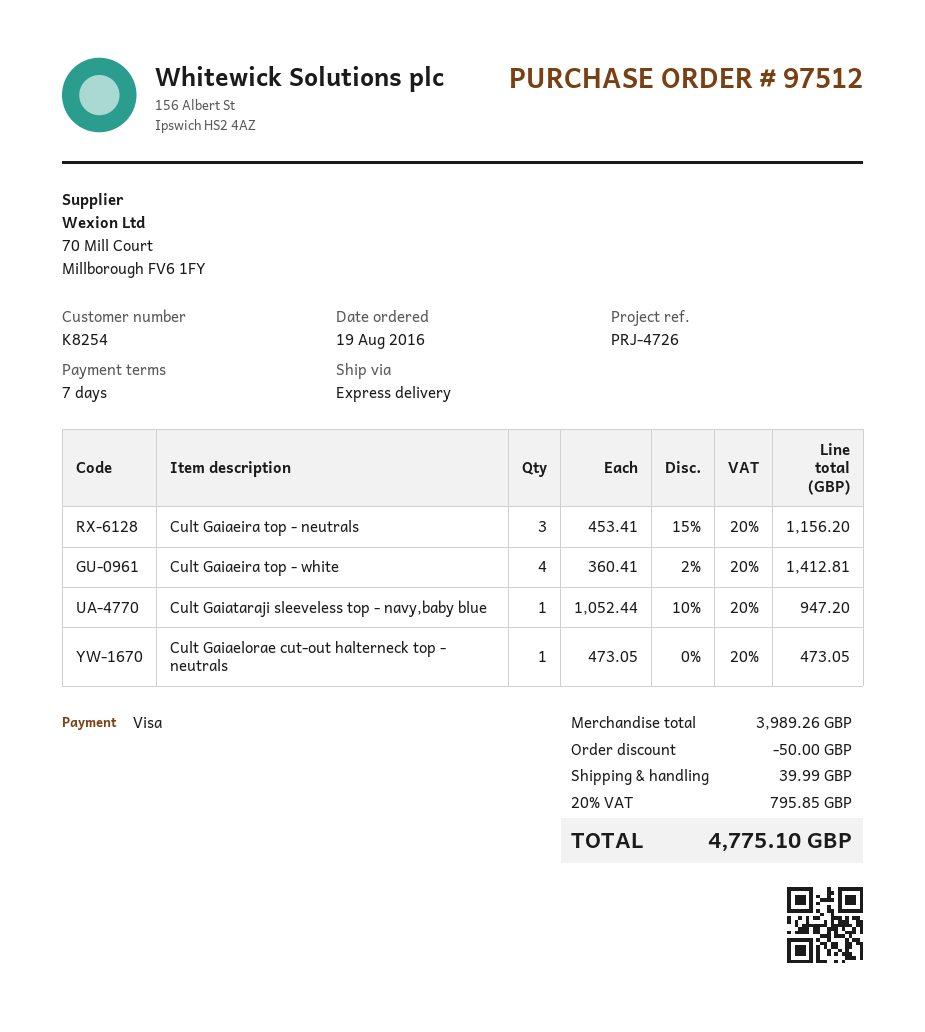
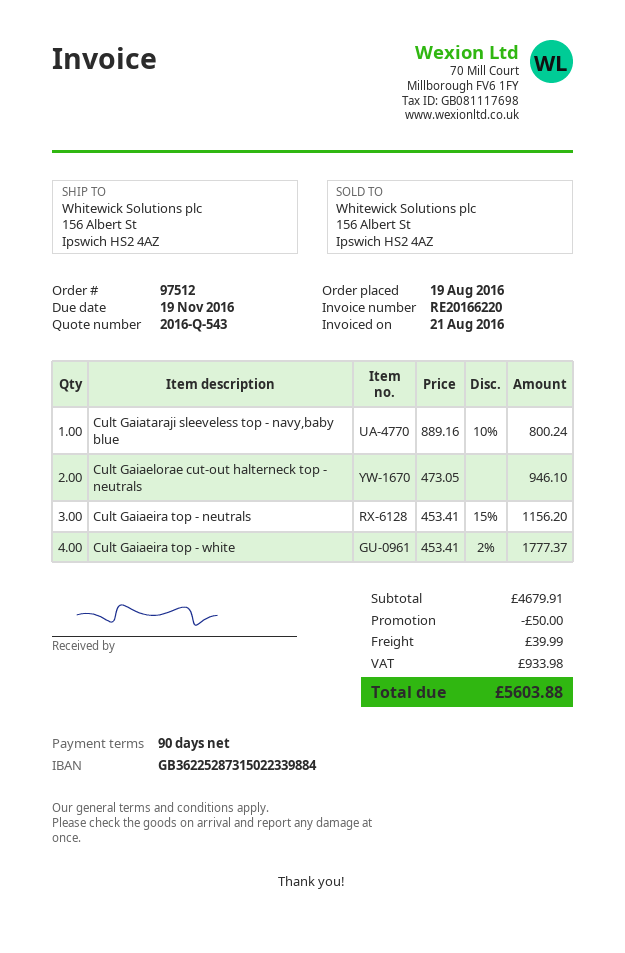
payment terms: 7 days -> 90 days
Cult Gaiaeira top - white: 4 x 360.41 - 2% = 1412.81 -> 4 x 453.41 - 2% = 1777.37
Cult Gaiataraji sleeveless top - navy,baby blue: 1 x 1052.44 - 10% = 947.20 -> 1 x 889.16 - 10% = 800.24
Cult Gaiaelorae cut-out halterneck top - neutrals: 1 x 473.05 = 473.05 -> 2 x 473.05 = 946.10
subtotal: 3989.26 -> 4679.91
tax: 795.85 -> 933.98
total: 4775.10 -> 5603.88

